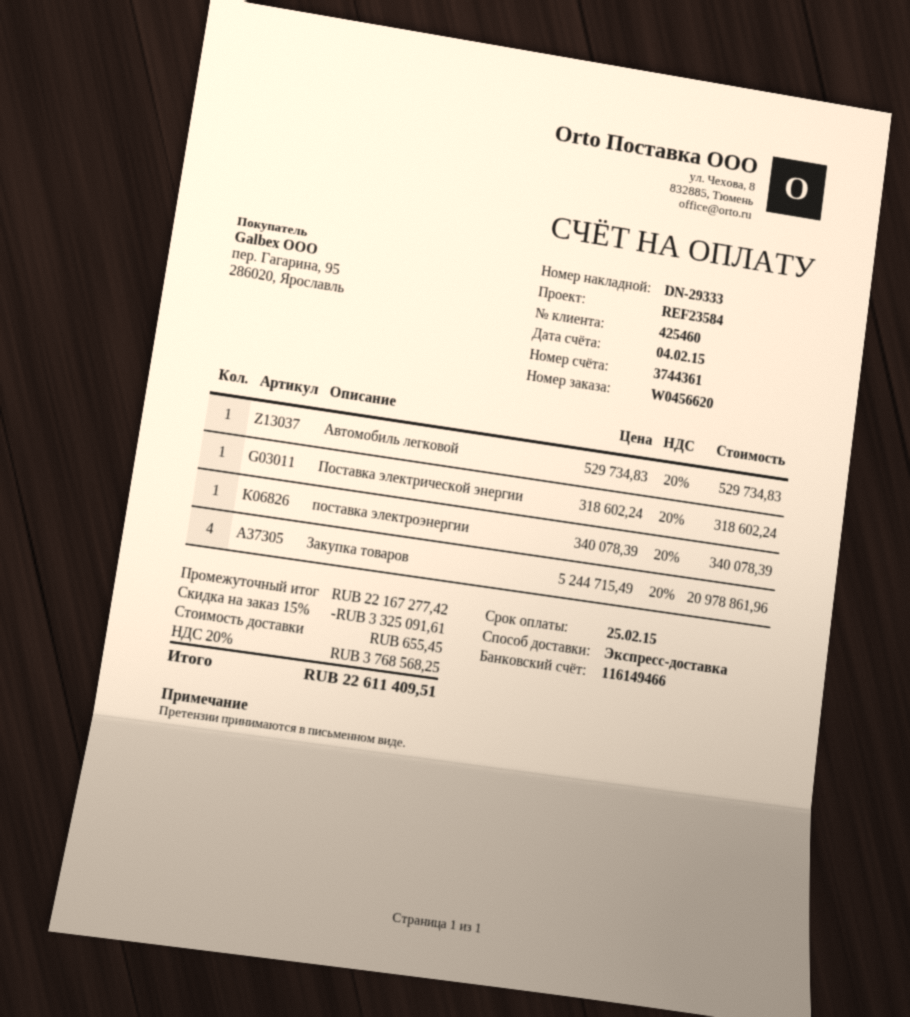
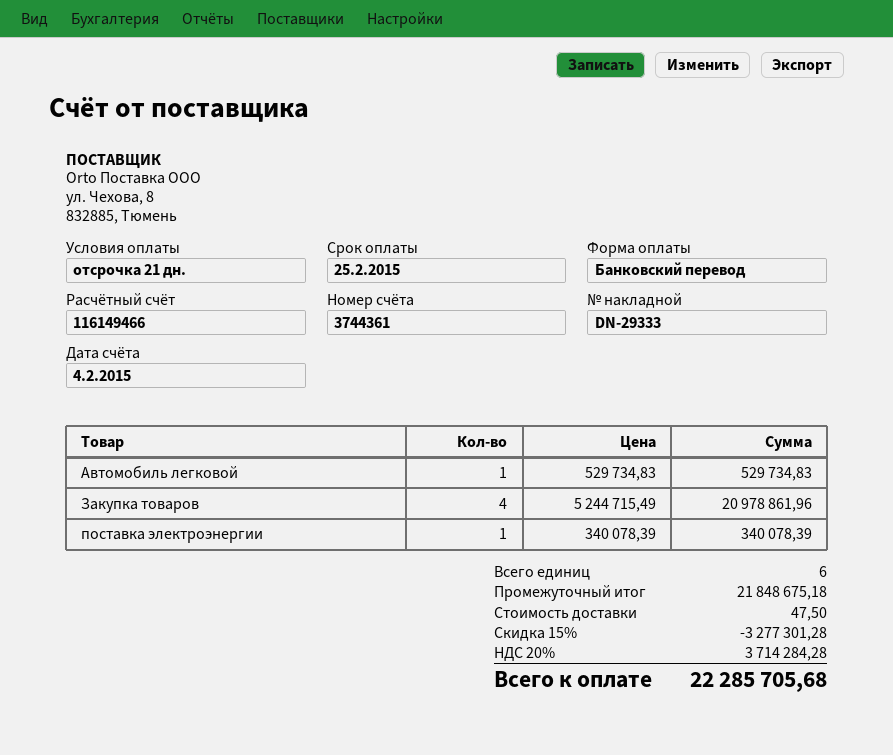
Поставка электрической энергии: 1 x 318602.24 = 318602.24 -> none
subtotal: 22167277.42 -> 21848675.18
discount: 15% = 3325091.61 -> 15% = 3277301.28
shipping: 655.45 -> 47.50
tax: 20% = 3768568.25 -> 20% = 3714284.28
total: 22611409.51 -> 22285705.68

